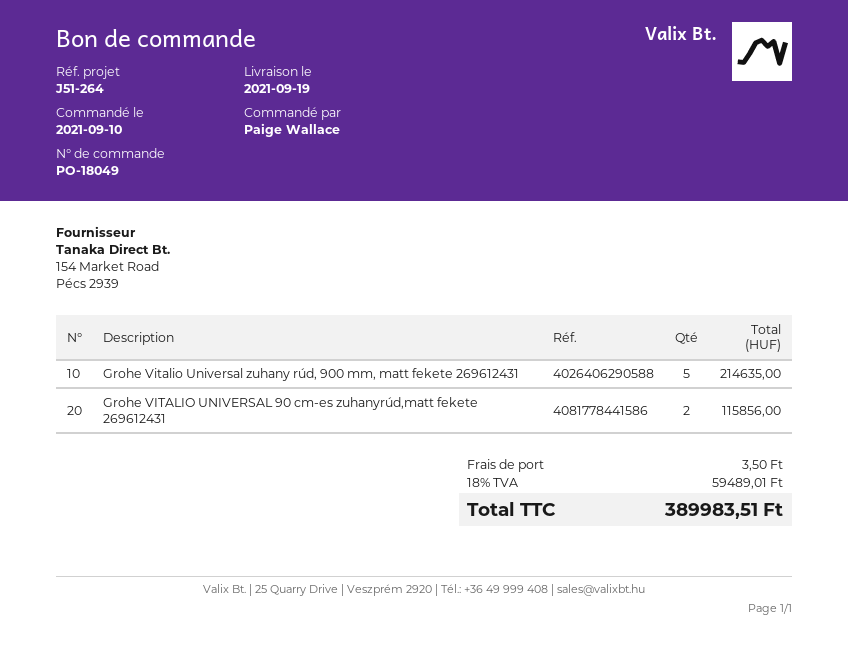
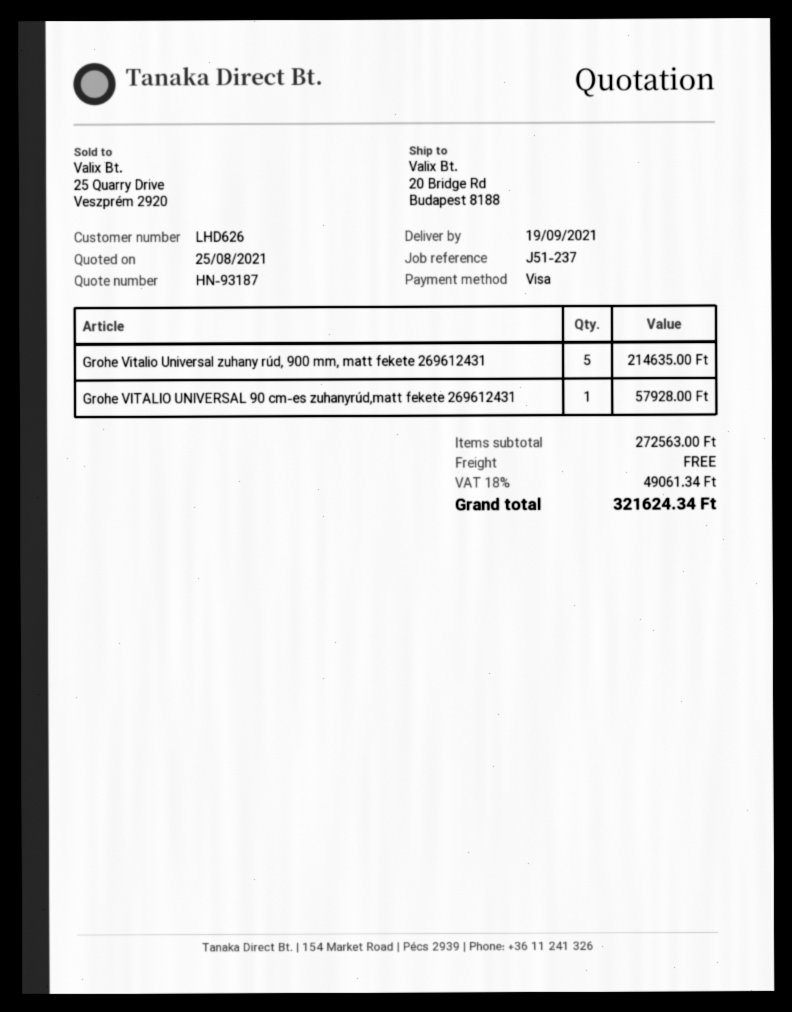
reference: J51-264 -> J51-237
Grohe VITALIO UNIVERSAL 90 cm-es zuhanyrúd,matt fekete 269612431: 2 for 115856.00 -> 1 for 57928.00
shipping: 3.50 -> 0.00
tax: 18% = 59489.01 -> 18% = 49061.34
total: 389983.51 -> 321624.34

